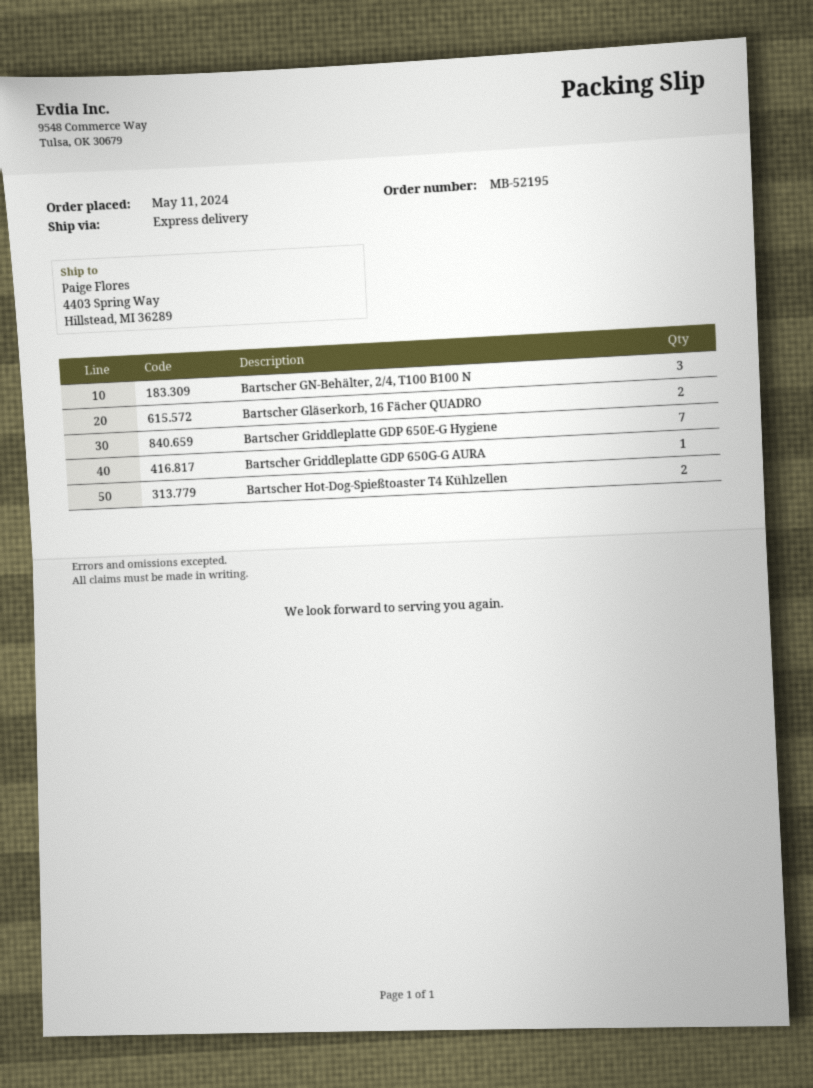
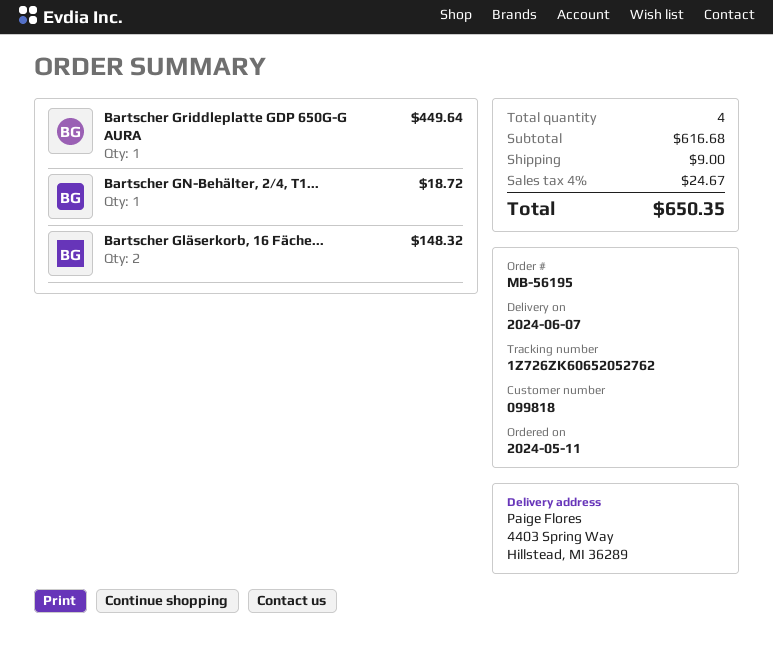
order number: MB-52195 -> MB-56195
Bartscher GN-Behälter, 2/4, T100 B100 N: 3 -> 1
Bartscher Griddleplatte GDP 650E-G Hygiene: 7 -> none
Bartscher Hot-Dog-Spießtoaster T4 Kühlzellen: 2 -> none

